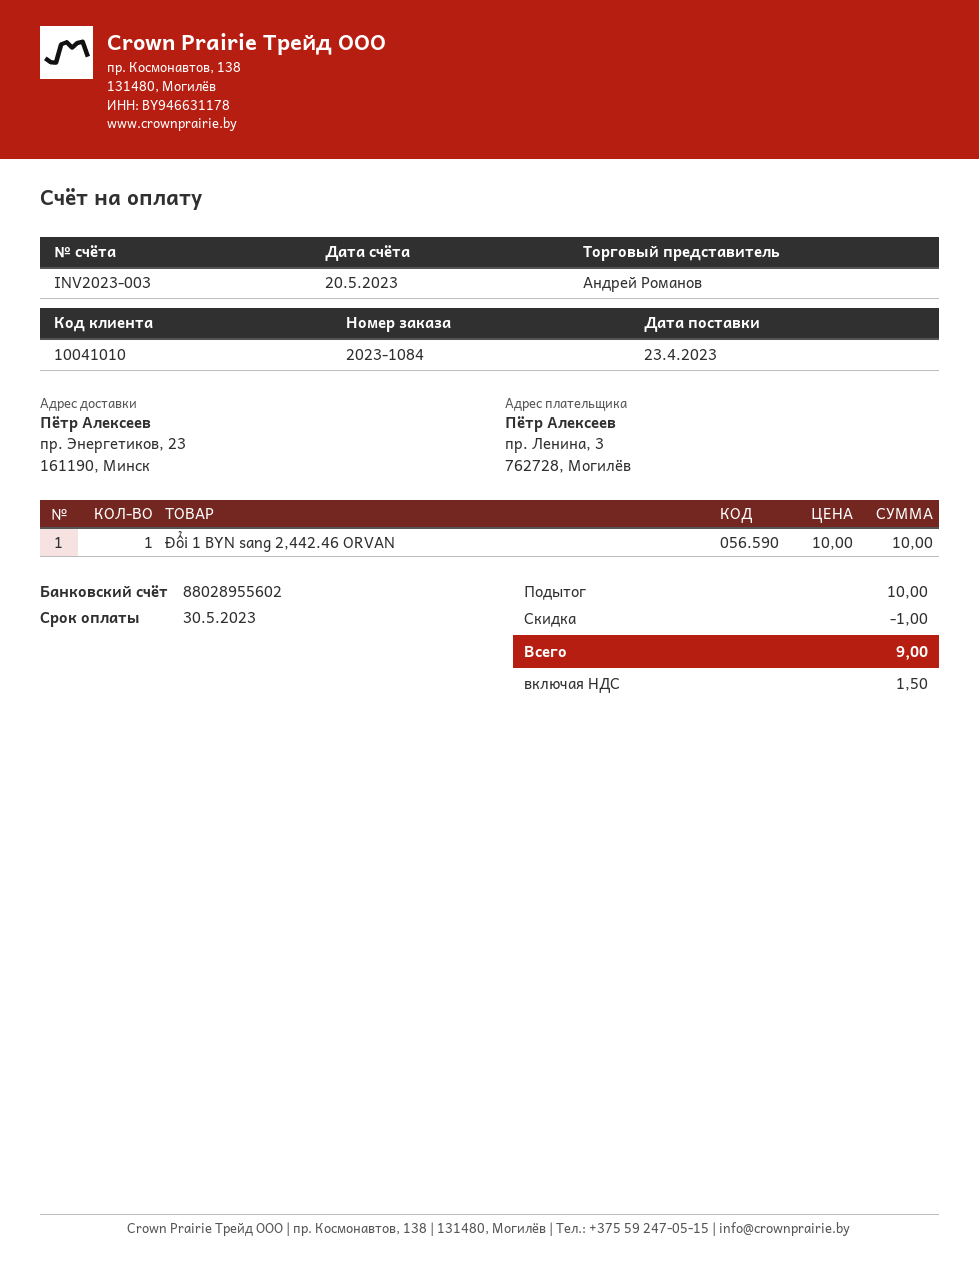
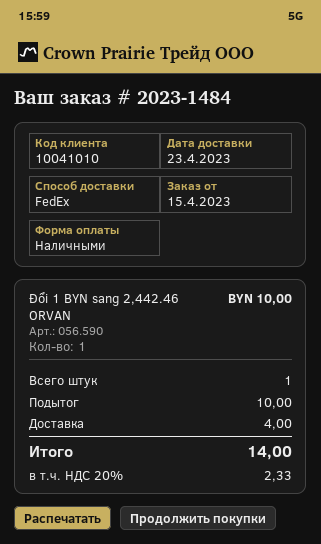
order number: 2023-1084 -> 2023-1484
discount: 1.00 -> none
shipping: none -> 4.00
tax: 1.50 -> 2.33
total: 9.00 -> 14.00

